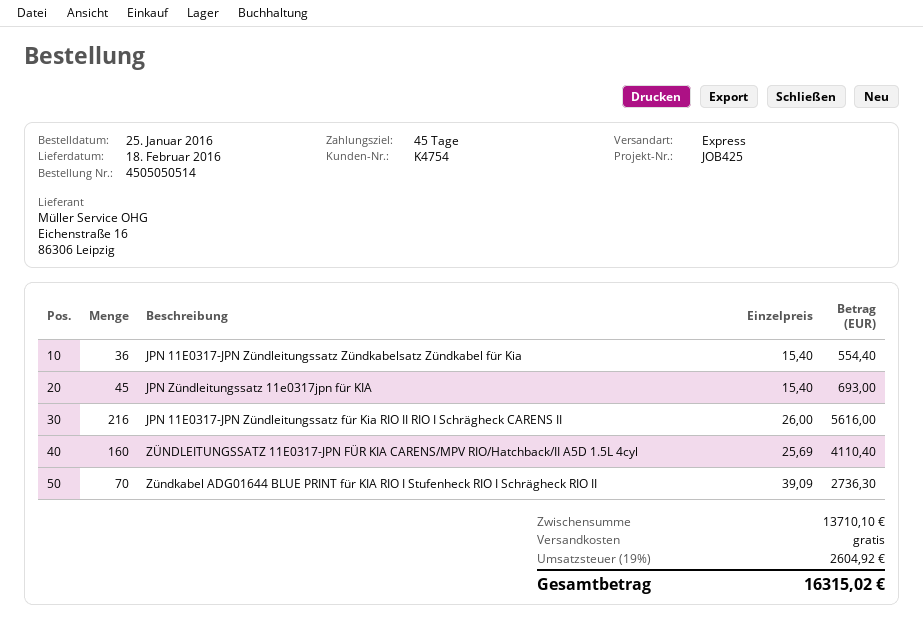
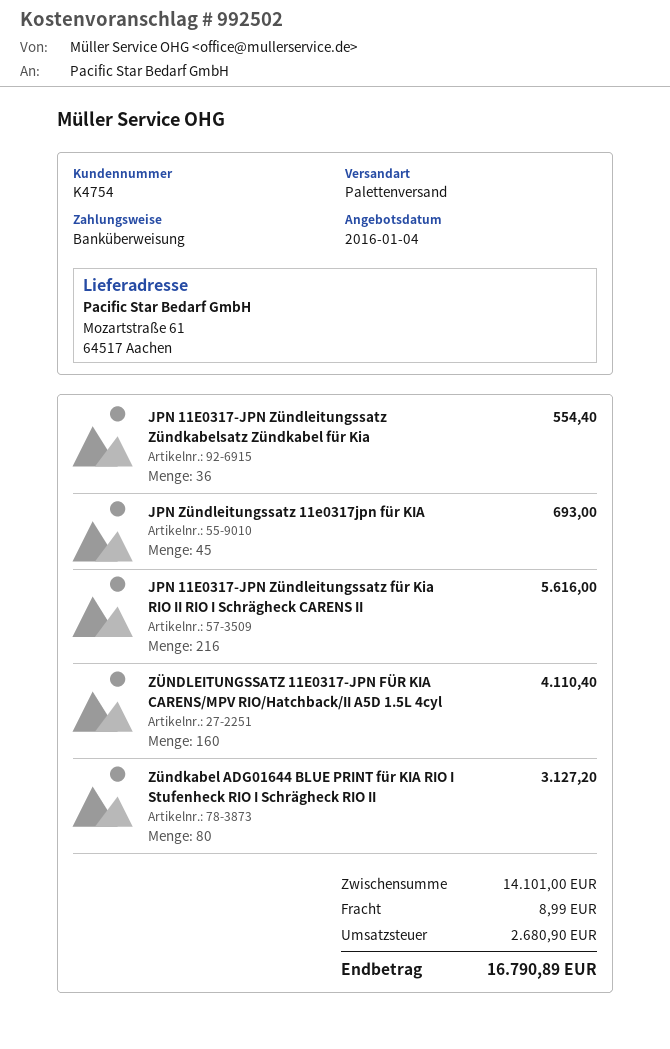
shipping method: express -> pallet freight
Zündkabel ADG01644 BLUE PRINT für KIA RIO I Stufenheck RIO I Schrägheck RIO II: 70 for 2736.30 -> 80 for 3127.20
subtotal: 13710.10 -> 14101.00
shipping: 0.00 -> 8.99
tax: 2604.92 -> 2680.90
total: 16315.02 -> 16790.89

